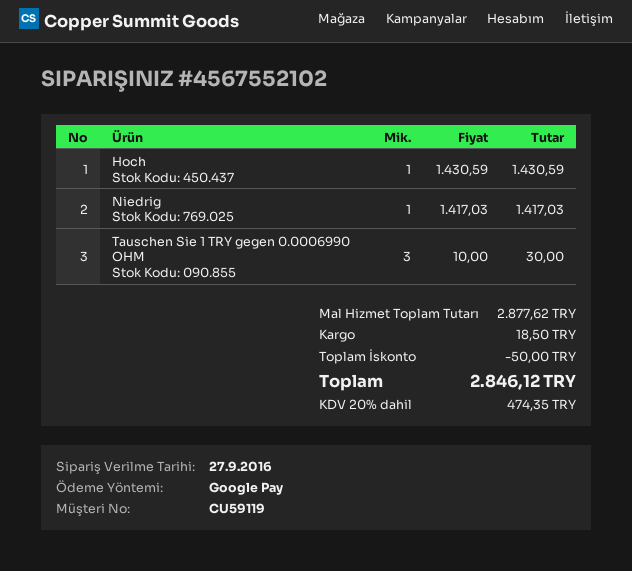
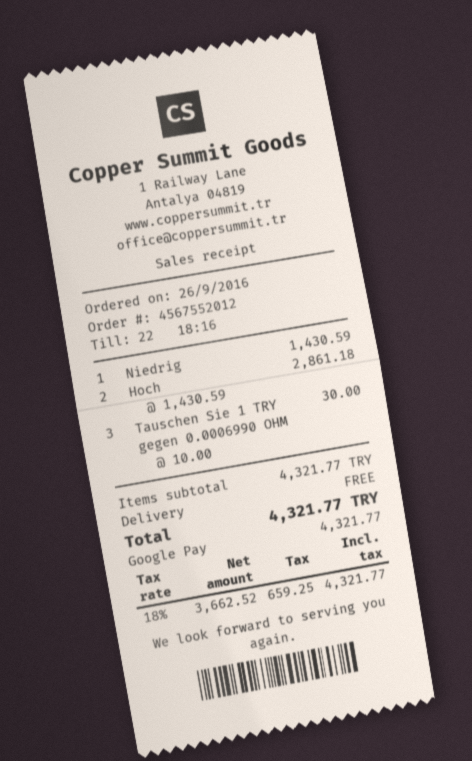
order number: 4567552102 -> 4567552012
order date: 2016-09-27 -> 2016-09-26
Hoch: 1 x 1430.59 = 1430.59 -> 2 x 1430.59 = 2861.18
Niedrig: 1 x 1417.03 = 1417.03 -> 1 x 1430.59 = 1430.59
subtotal: 2877.62 -> 4321.77
discount: 50.00 -> none
shipping: 18.50 -> 0.00
tax: 20% = 474.35 -> 18% = 659.25
total: 2846.12 -> 4321.77

